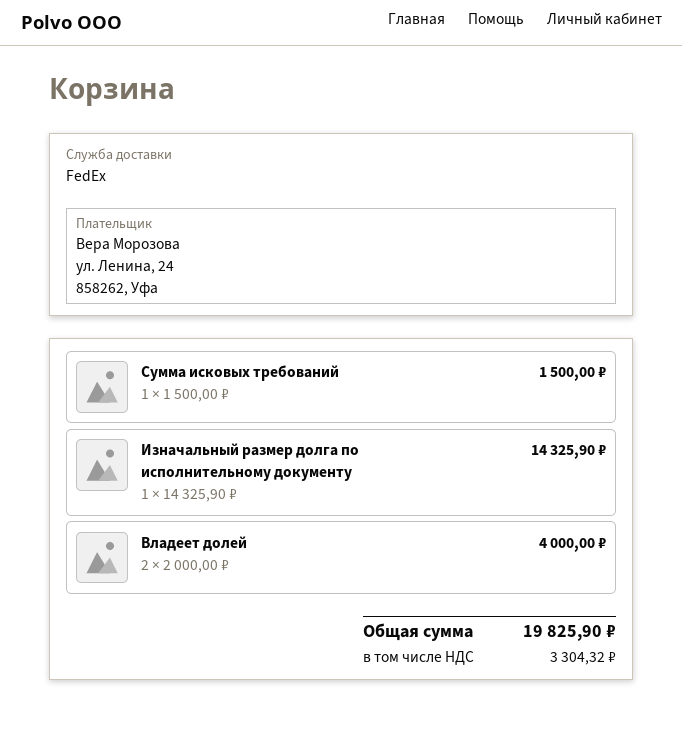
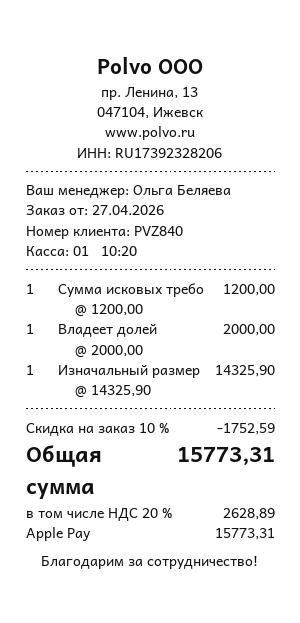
Сумма исковых требований: 1 x 1500.00 = 1500.00 -> 1 x 1200.00 = 1200.00
Владеет долей: 2 x 2000.00 = 4000.00 -> 1 x 2000.00 = 2000.00
discount: none -> 10% = 1752.59
tax: 3304.32 -> 2628.89
total: 19825.90 -> 15773.31

